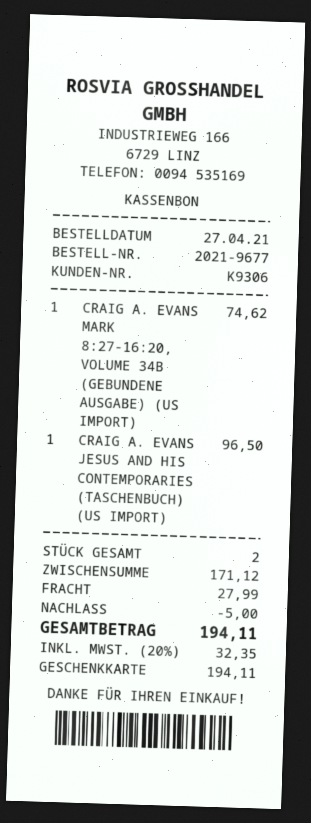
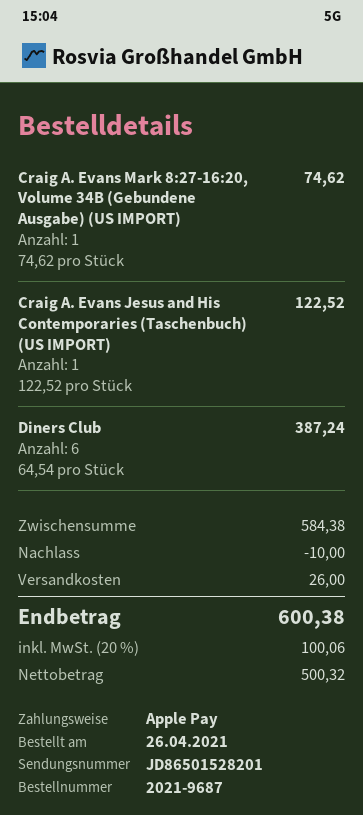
order number: 2021-9677 -> 2021-9687
order date: 2021-04-27 -> 2021-04-26
payment method: gift card -> Apple Pay
CRAIG A. EVANS JESUS AND HIS CONTEMPORARIES (TASCHENBUCH) (US IMPORT): 1 x 96.50 = 96.50 -> 1 x 122.52 = 122.52
Diners Club: none -> 6 x 64.54 = 387.24
subtotal: 171.12 -> 584.38
discount: 5.00 -> 10.00
shipping: 27.99 -> 26.00
tax: 20% = 32.35 -> 20% = 100.06
total: 194.11 -> 600.38

